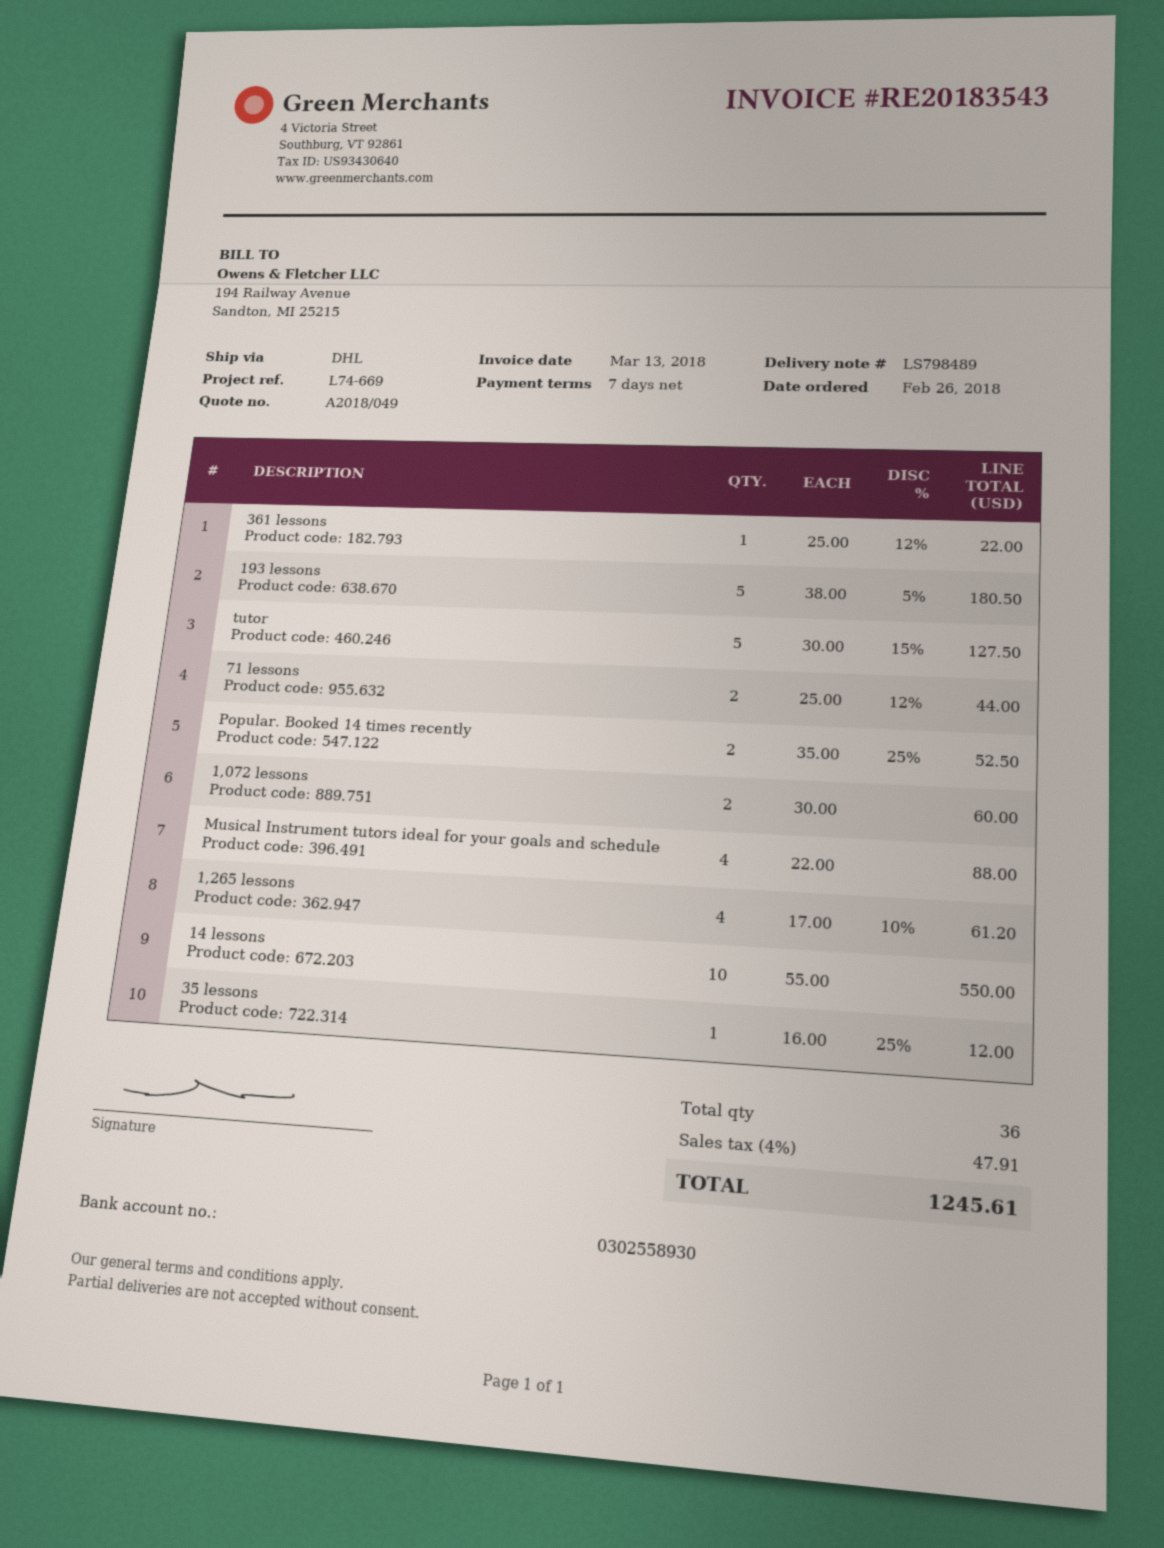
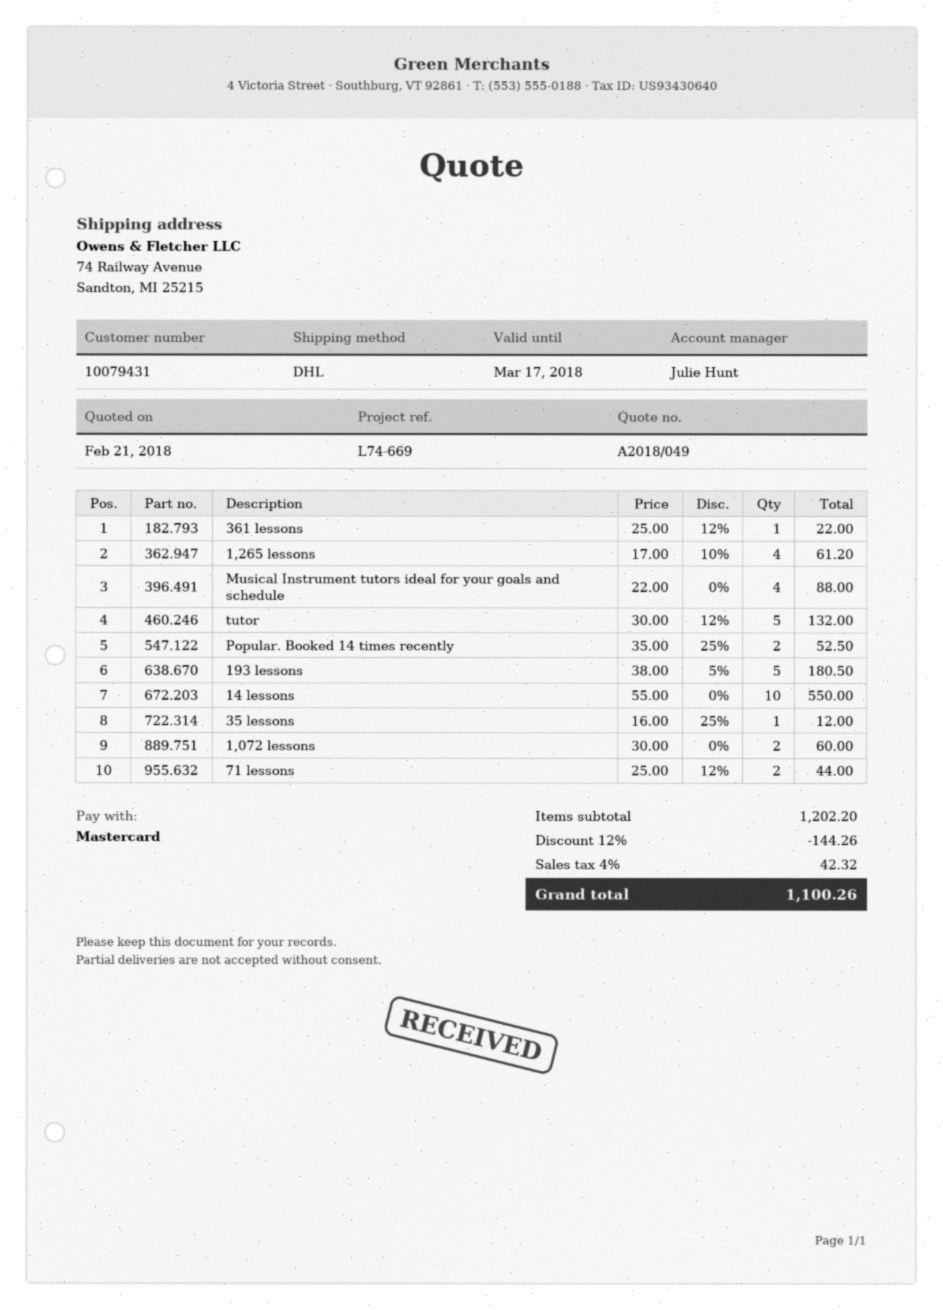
tutor: 5 x 30.00 - 15% = 127.50 -> 5 x 30.00 - 12% = 132.00
discount: none -> 12% = 144.26
tax: 4% = 47.91 -> 4% = 42.32
total: 1245.61 -> 1100.26

